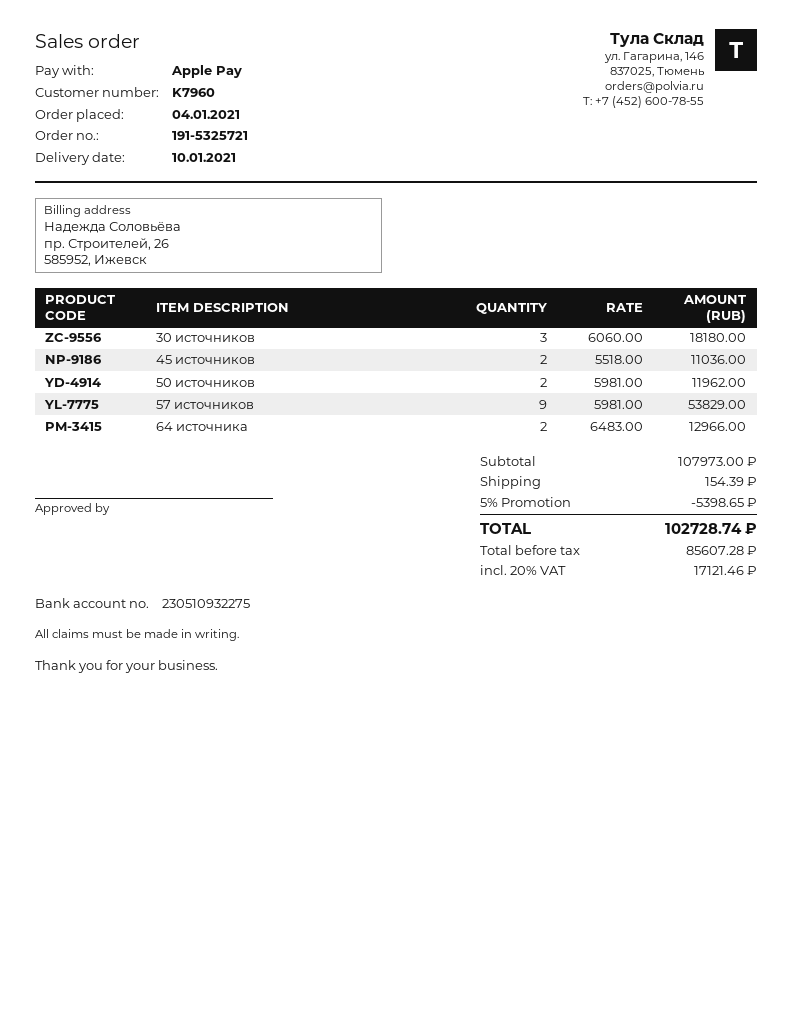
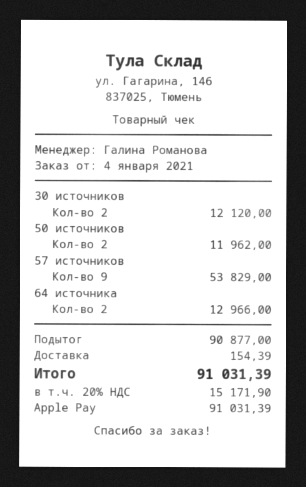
30 источников: 3 for 18180.00 -> 2 for 12120.00
45 источников: 2 for 11036.00 -> none
subtotal: 107973.00 -> 90877.00
discount: 5% = 5398.65 -> none
tax: 20% = 17121.46 -> 20% = 15171.90
total: 102728.74 -> 91031.39

